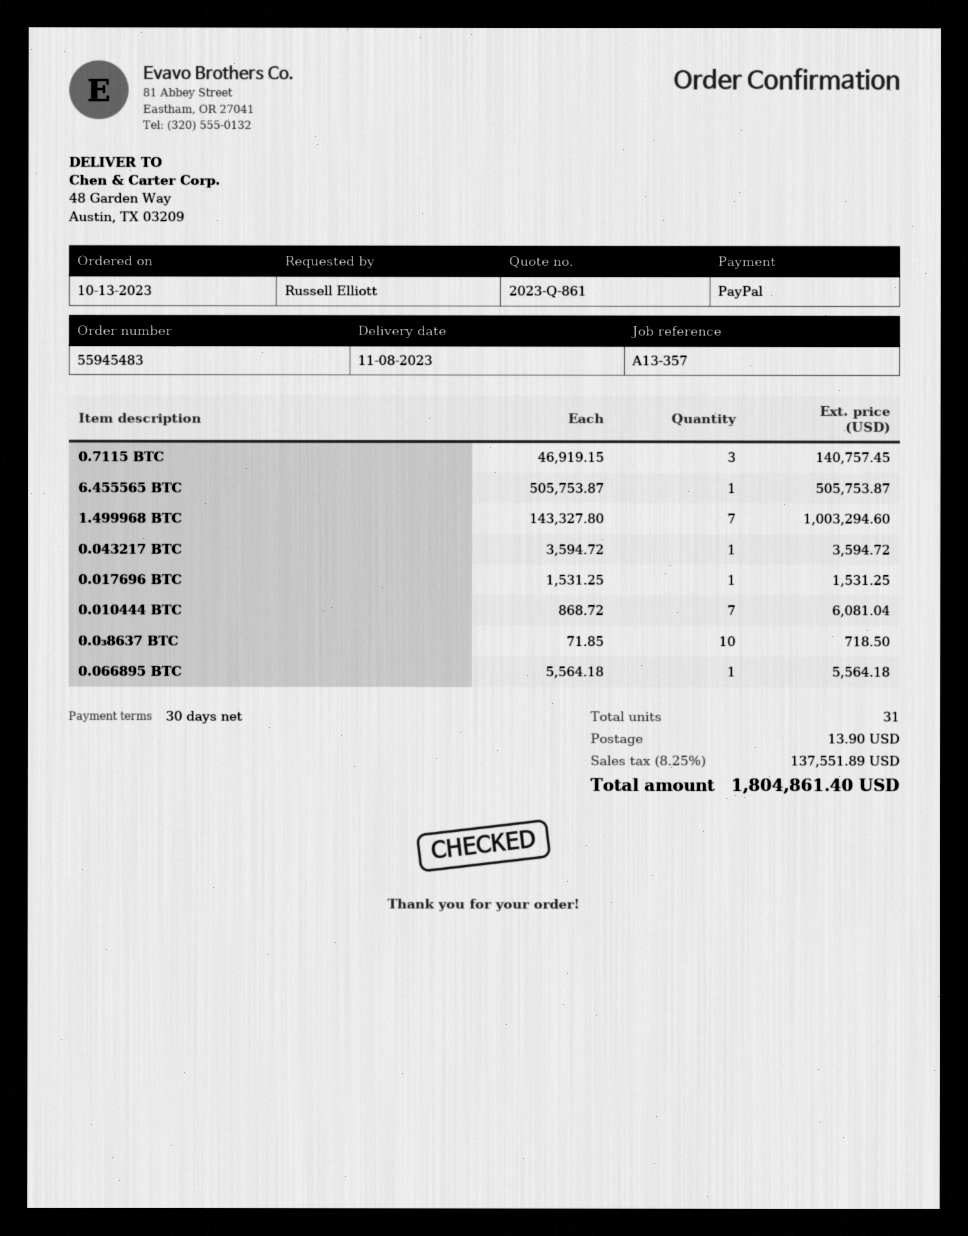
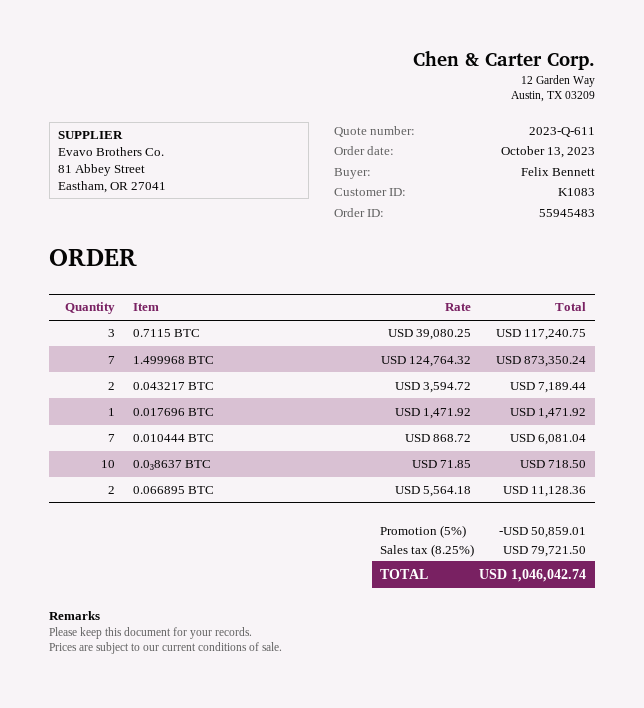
quote number: 2023-Q-861 -> 2023-Q-611
ordered by: Russell Elliott -> Felix Bennett
0.7115 BTC: 3 x 46919.15 = 140757.45 -> 3 x 39080.25 = 117240.75
6.455565 BTC: 1 x 505753.87 = 505753.87 -> none
1.499968 BTC: 7 x 143327.80 = 1003294.60 -> 7 x 124764.32 = 873350.24
0.043217 BTC: 1 x 3594.72 = 3594.72 -> 2 x 3594.72 = 7189.44
0.017696 BTC: 1 x 1531.25 = 1531.25 -> 1 x 1471.92 = 1471.92
0.066895 BTC: 1 x 5564.18 = 5564.18 -> 2 x 5564.18 = 11128.36
discount: none -> 5% = 50859.01
shipping: 13.90 -> none
tax: 8.25% = 137551.89 -> 8.25% = 79721.50
total: 1804861.40 -> 1046042.74

